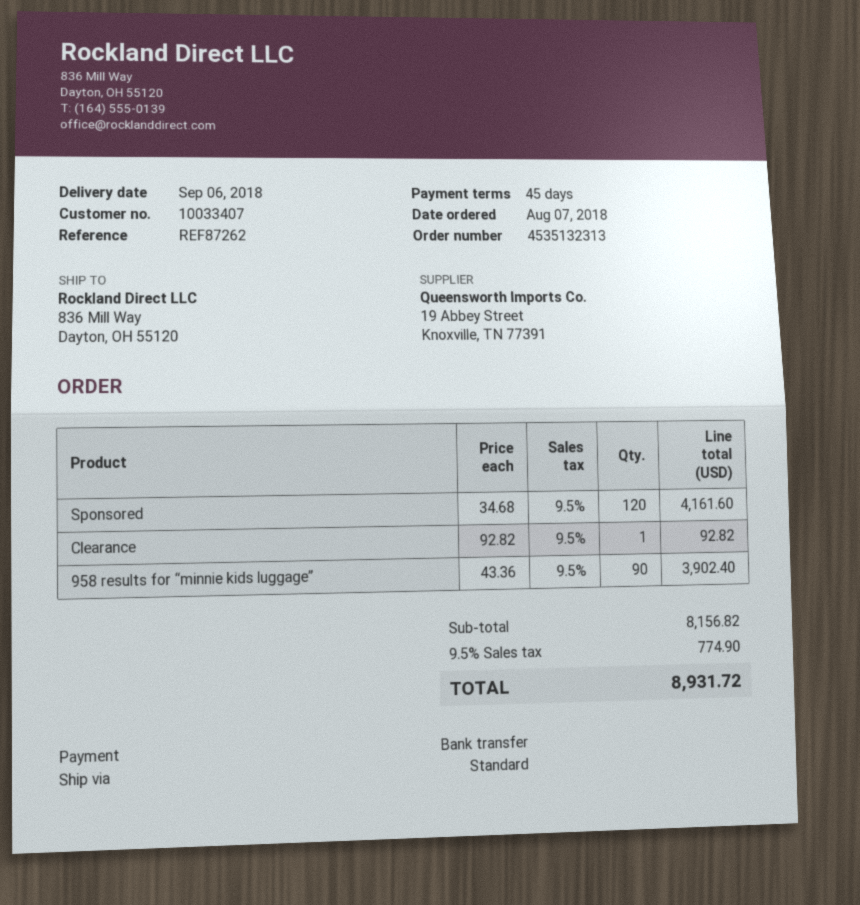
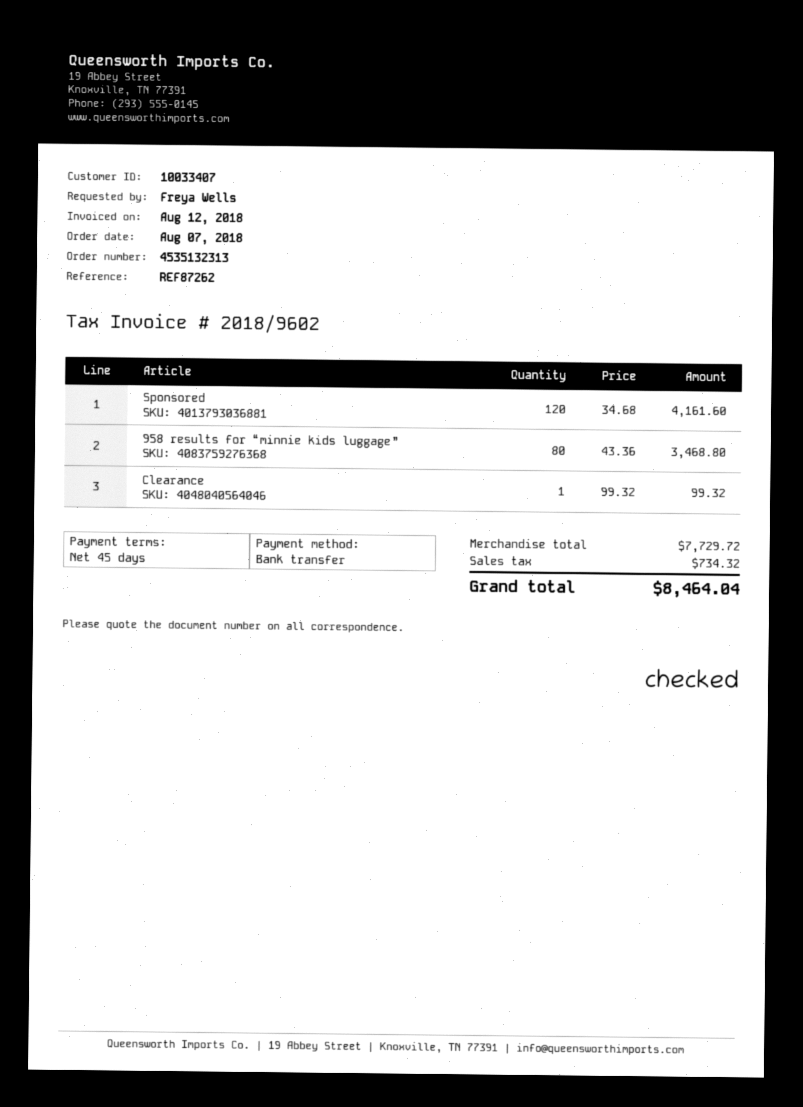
Clearance: 1 x 92.82 = 92.82 -> 1 x 99.32 = 99.32
958 results for “minnie kids luggage”: 90 x 43.36 = 3902.40 -> 80 x 43.36 = 3468.80
subtotal: 8156.82 -> 7729.72
tax: 774.90 -> 734.32
total: 8931.72 -> 8464.04

